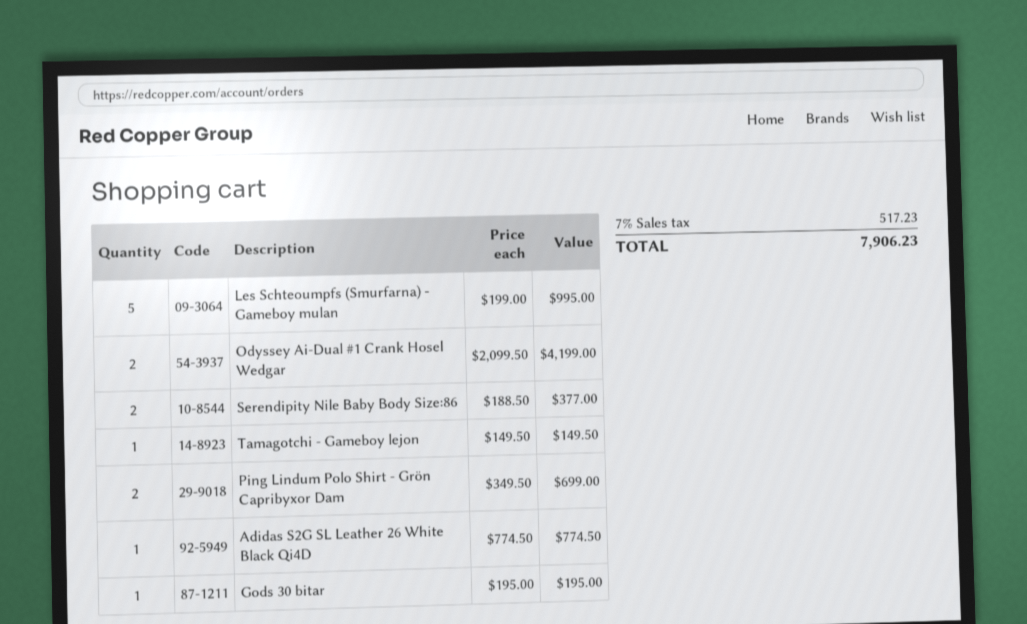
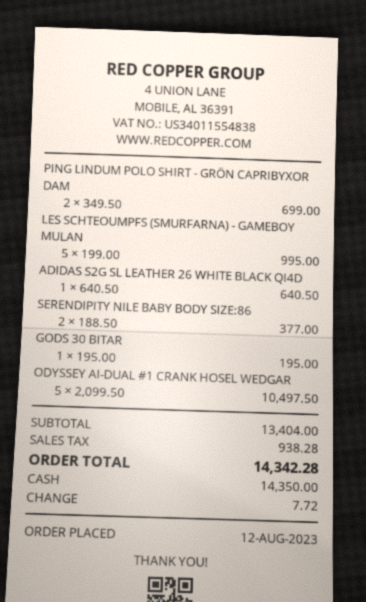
Odyssey Ai-Dual #1 Crank Hosel Wedgar: 2 x 2099.50 = 4199.00 -> 5 x 2099.50 = 10497.50
Tamagotchi - Gameboy lejon: 1 x 149.50 = 149.50 -> none
Adidas S2G SL Leather 26 White Black Qi4D: 1 x 774.50 = 774.50 -> 1 x 640.50 = 640.50
tax: 517.23 -> 938.28
total: 7906.23 -> 14342.28

